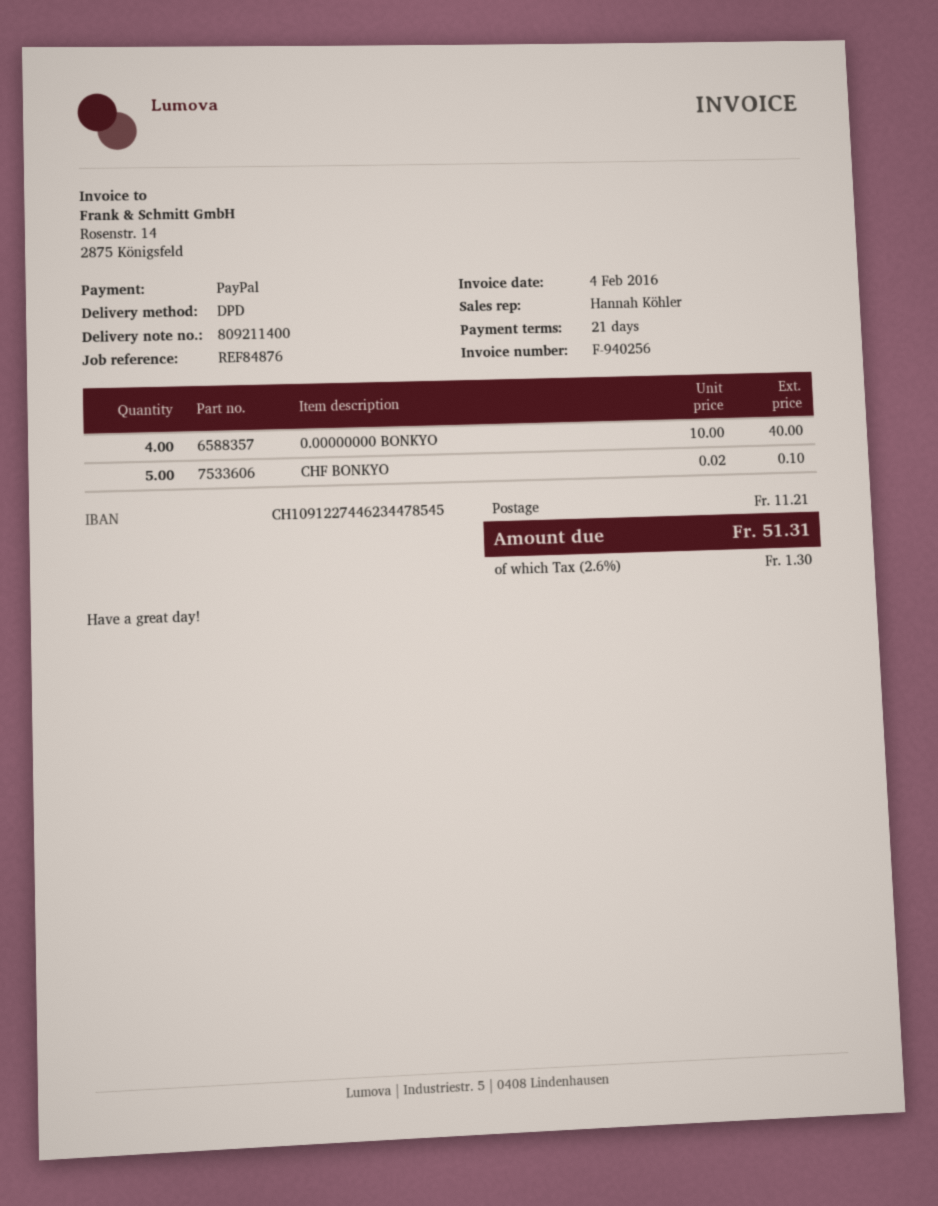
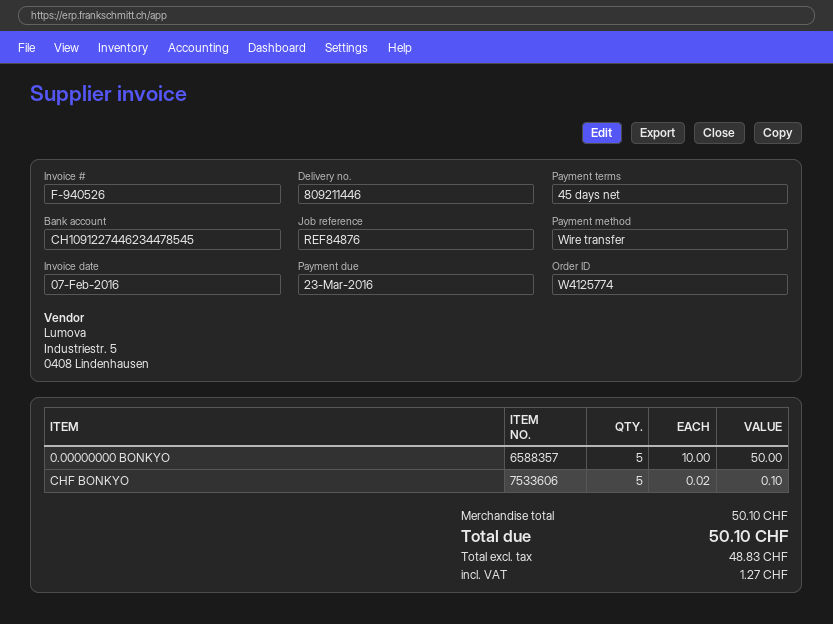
delivery note number: 809211400 -> 809211446
invoice number: F-940256 -> F-940526
invoice date: 2016-02-04 -> 2016-02-07
payment terms: 21 days -> 45 days
payment method: PayPal -> bank transfer
0.00000000 BONKYO: 4 x 10.00 = 40.00 -> 5 x 10.00 = 50.00
shipping: 11.21 -> none
tax: 1.30 -> 1.27
total: 51.31 -> 50.10

